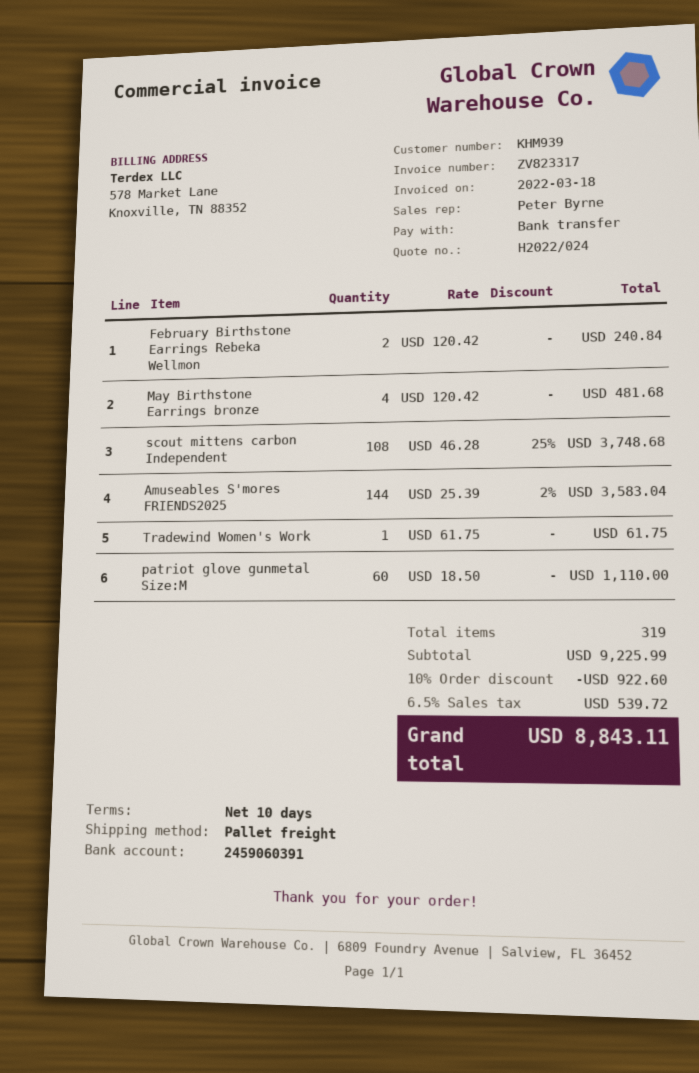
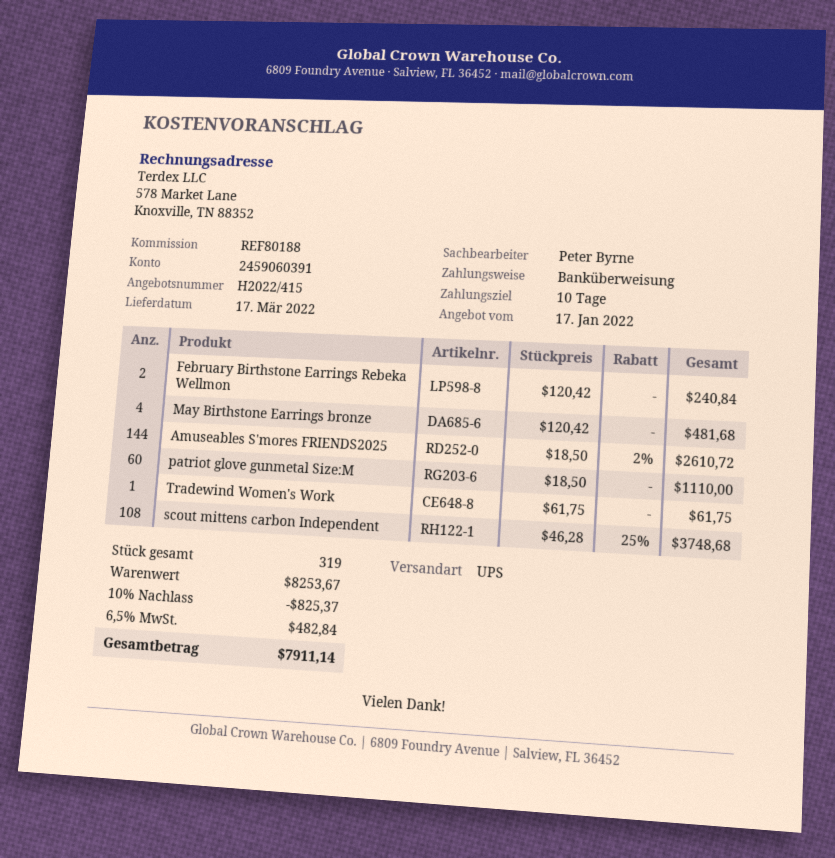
quote number: H2022/024 -> H2022/415
shipping method: pallet freight -> UPS
Amuseables S'mores FRIENDS2025: 144 x 25.39 - 2% = 3583.04 -> 144 x 18.50 - 2% = 2610.72
subtotal: 9225.99 -> 8253.67
discount: 10% = 922.60 -> 10% = 825.37
tax: 6.5% = 539.72 -> 6.5% = 482.84
total: 8843.11 -> 7911.14

